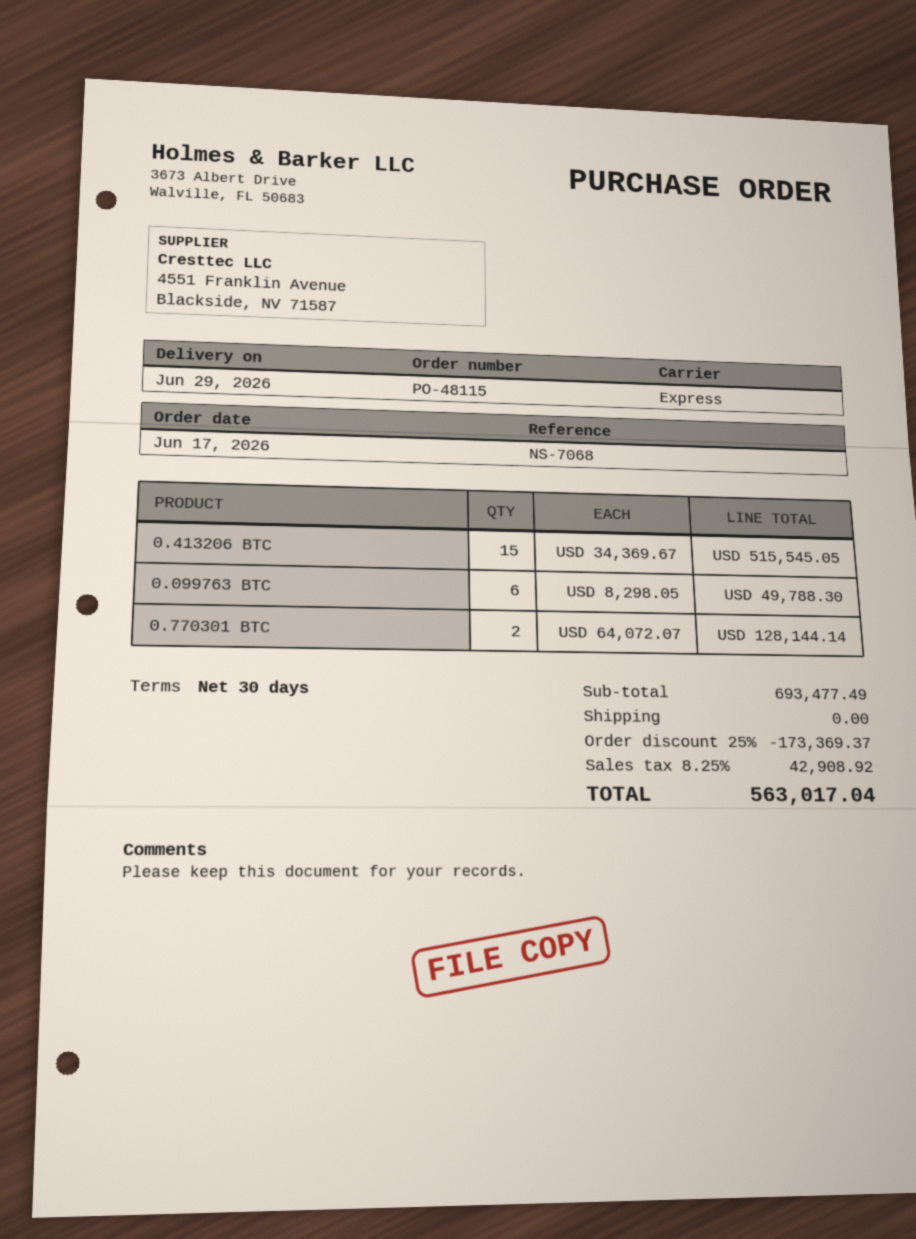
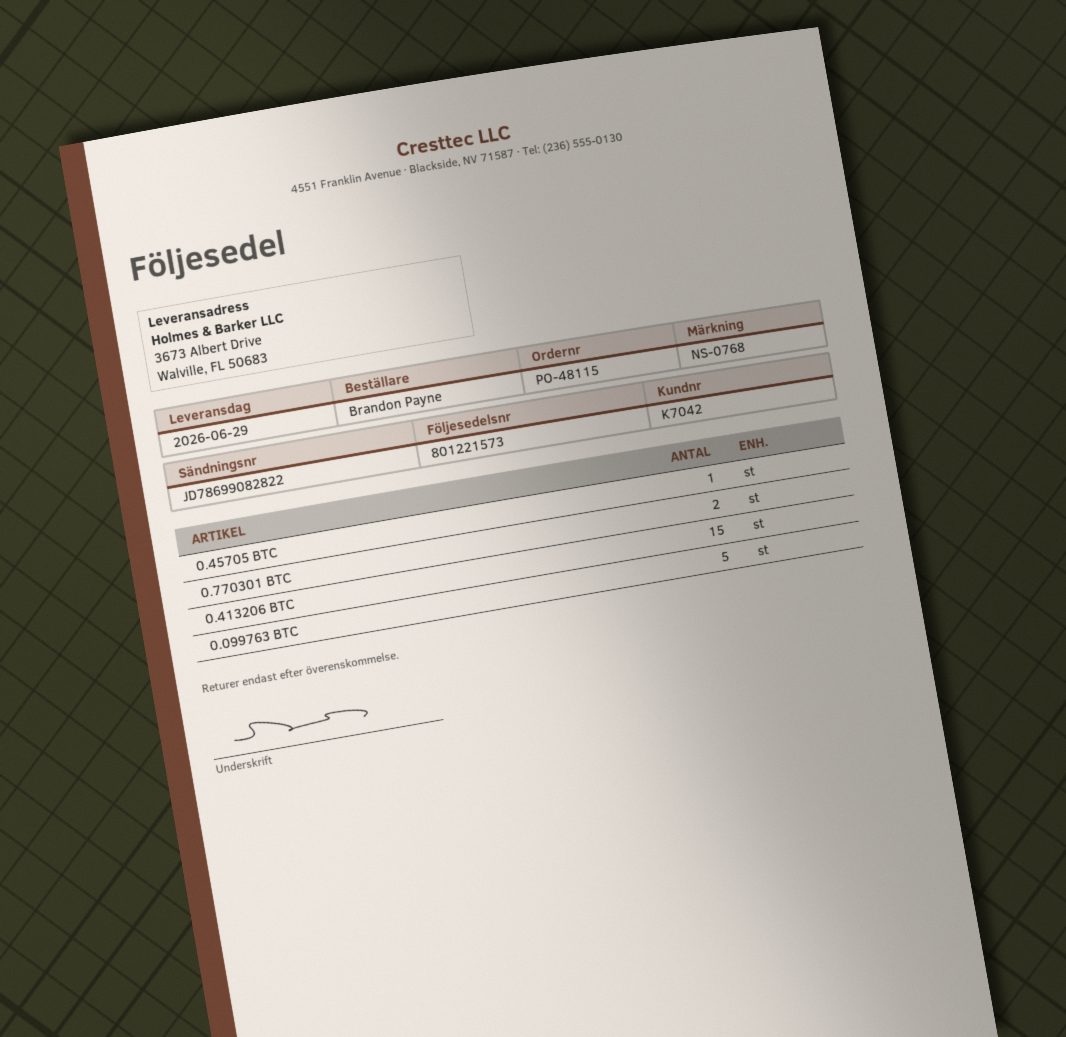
reference: NS-7068 -> NS-0768
0.099763 BTC: 6 -> 5
0.45705 BTC: none -> 1

